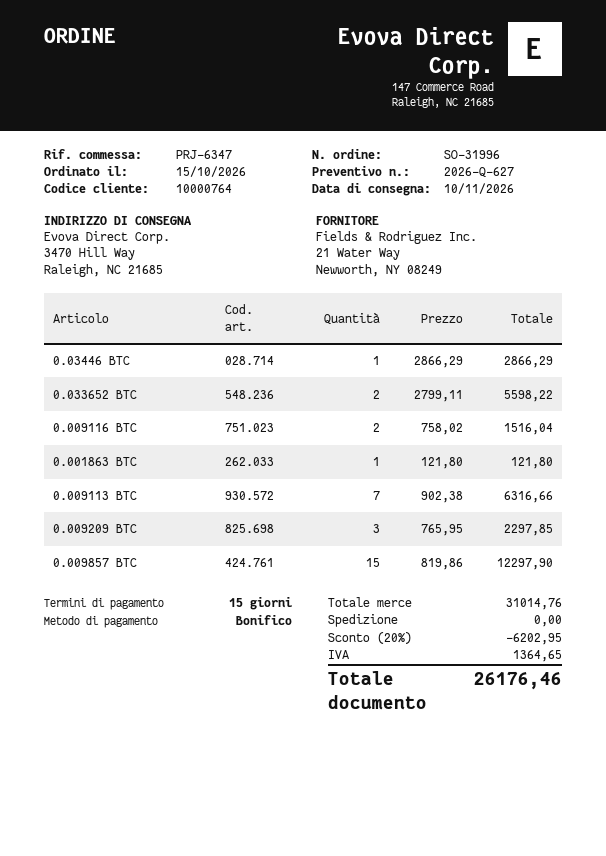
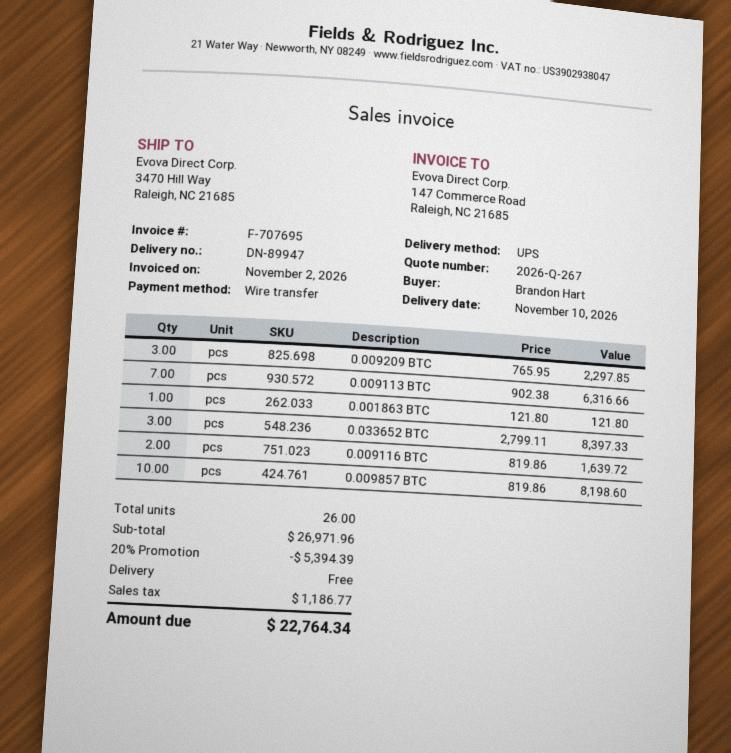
quote number: 2026-Q-627 -> 2026-Q-267
0.03446 BTC: 1 x 2866.29 = 2866.29 -> none
0.033652 BTC: 2 x 2799.11 = 5598.22 -> 3 x 2799.11 = 8397.33
0.009116 BTC: 2 x 758.02 = 1516.04 -> 2 x 819.86 = 1639.72
0.009857 BTC: 15 x 819.86 = 12297.90 -> 10 x 819.86 = 8198.60
subtotal: 31014.76 -> 26971.96
discount: 20% = 6202.95 -> 20% = 5394.39
tax: 1364.65 -> 1186.77
total: 26176.46 -> 22764.34

